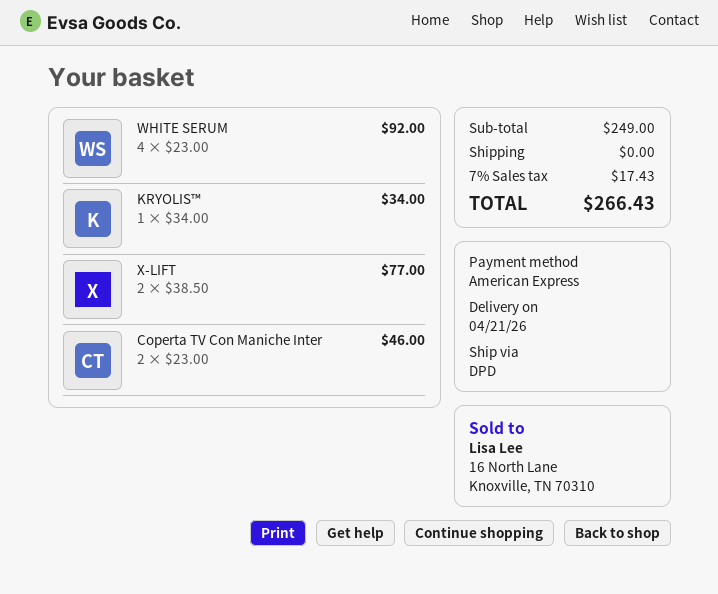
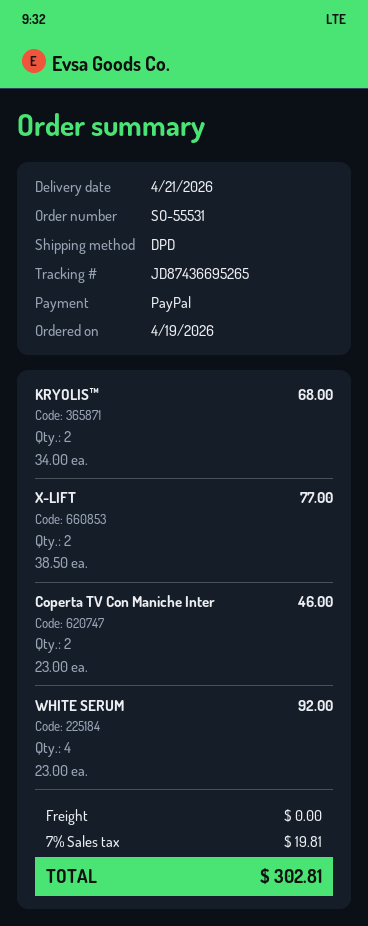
payment method: American Express -> PayPal
KRYOLIS™: 1 x 34.00 = 34.00 -> 2 x 34.00 = 68.00
tax: 7% = 17.43 -> 7% = 19.81
total: 266.43 -> 302.81

